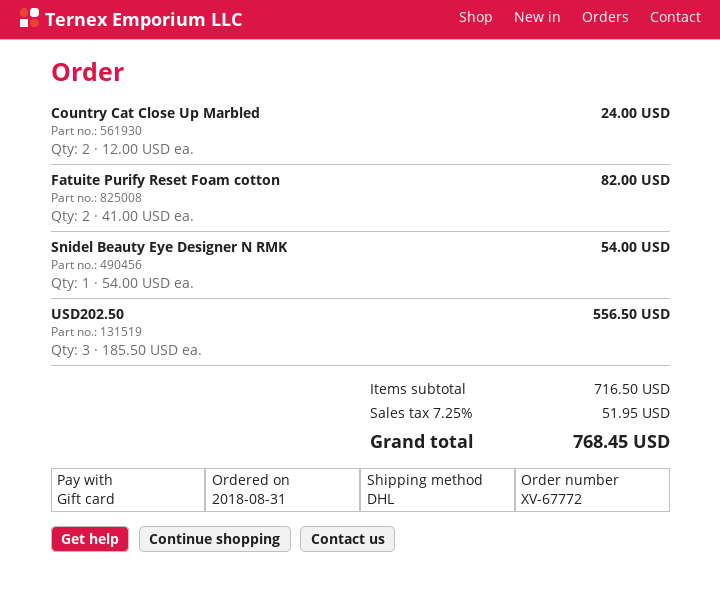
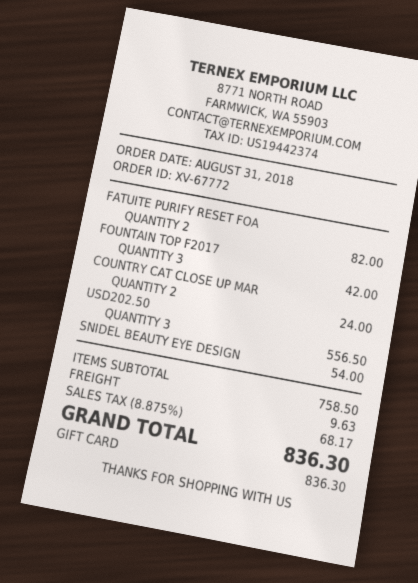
FOUNTAIN TOP F2017: none -> 3 for 42.00
subtotal: 716.50 -> 758.50
shipping: none -> 9.63
tax: 7.25% = 51.95 -> 8.875% = 68.17
total: 768.45 -> 836.30

